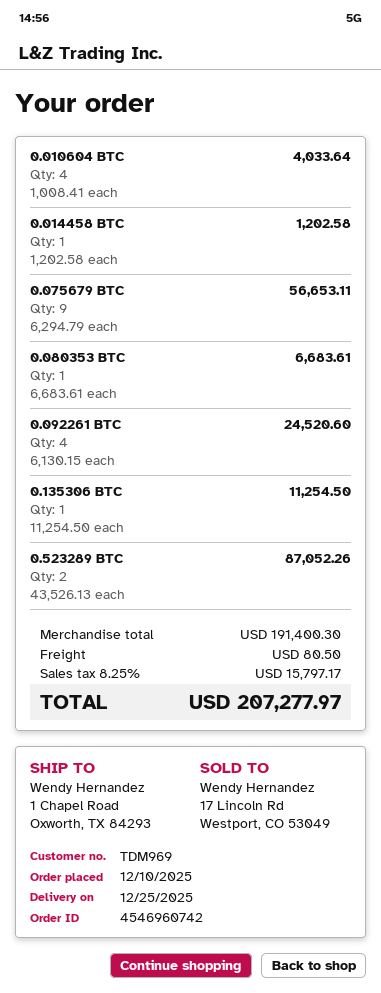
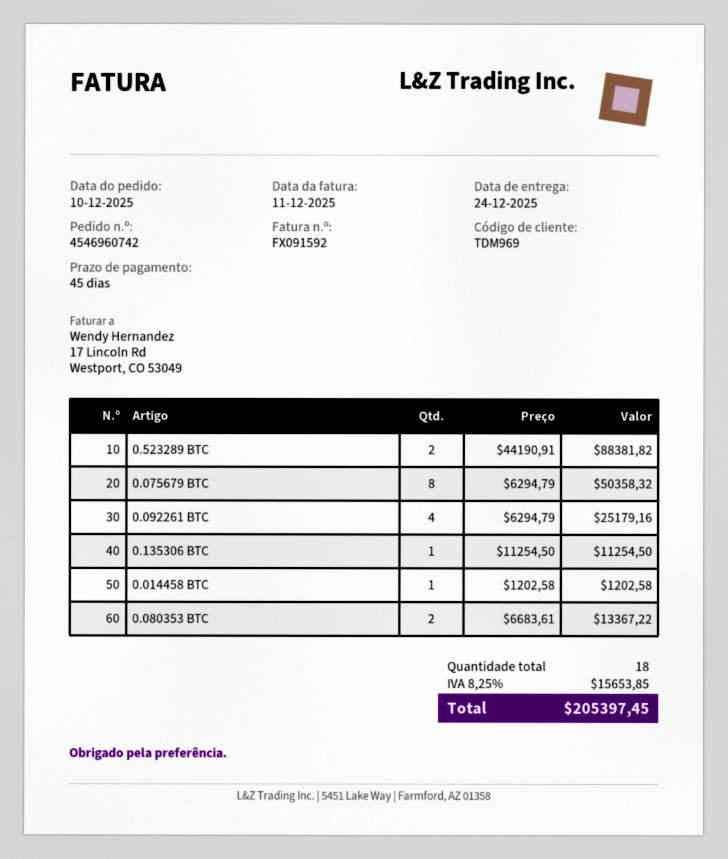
delivery date: 2025-12-25 -> 2025-12-24
0.010604 BTC: 4 x 1008.41 = 4033.64 -> none
0.075679 BTC: 9 x 6294.79 = 56653.11 -> 8 x 6294.79 = 50358.32
0.080353 BTC: 1 x 6683.61 = 6683.61 -> 2 x 6683.61 = 13367.22
0.092261 BTC: 4 x 6130.15 = 24520.60 -> 4 x 6294.79 = 25179.16
0.523289 BTC: 2 x 43526.13 = 87052.26 -> 2 x 44190.91 = 88381.82
shipping: 80.50 -> none
tax: 8.25% = 15797.17 -> 8.25% = 15653.85
total: 207277.97 -> 205397.45

